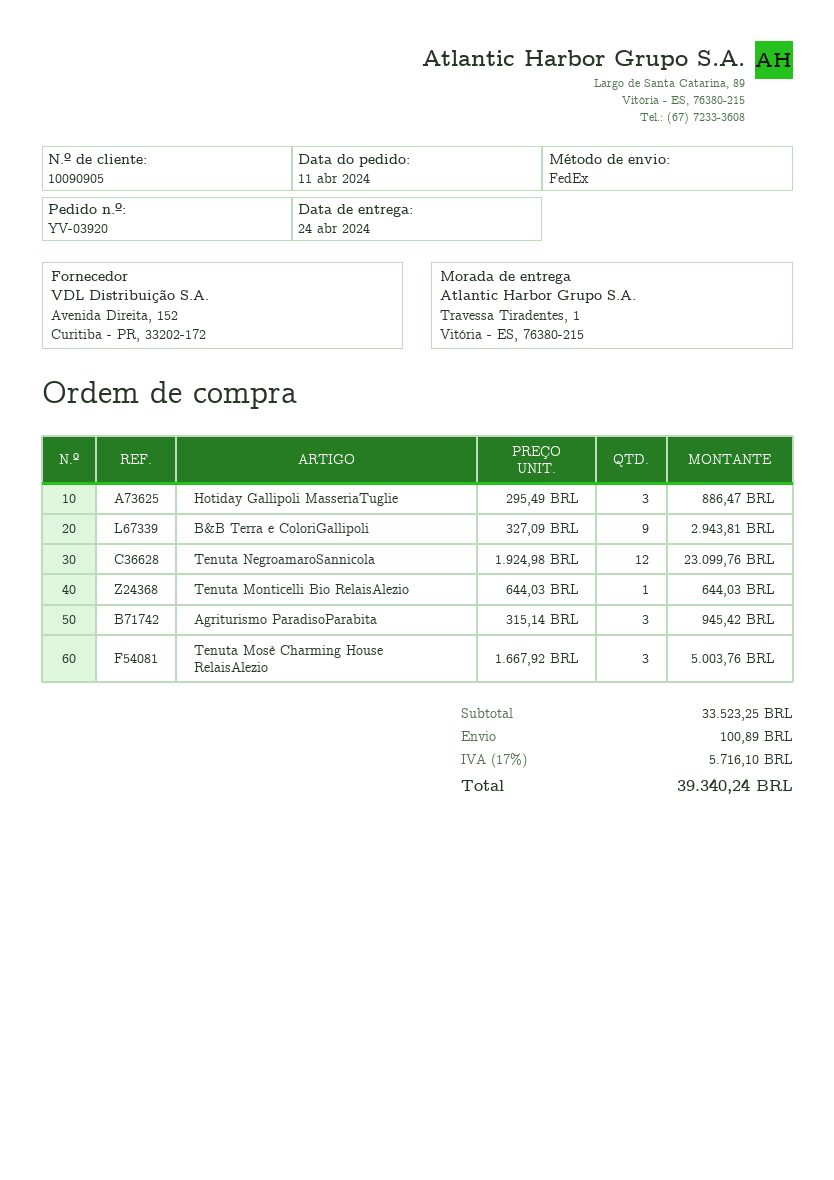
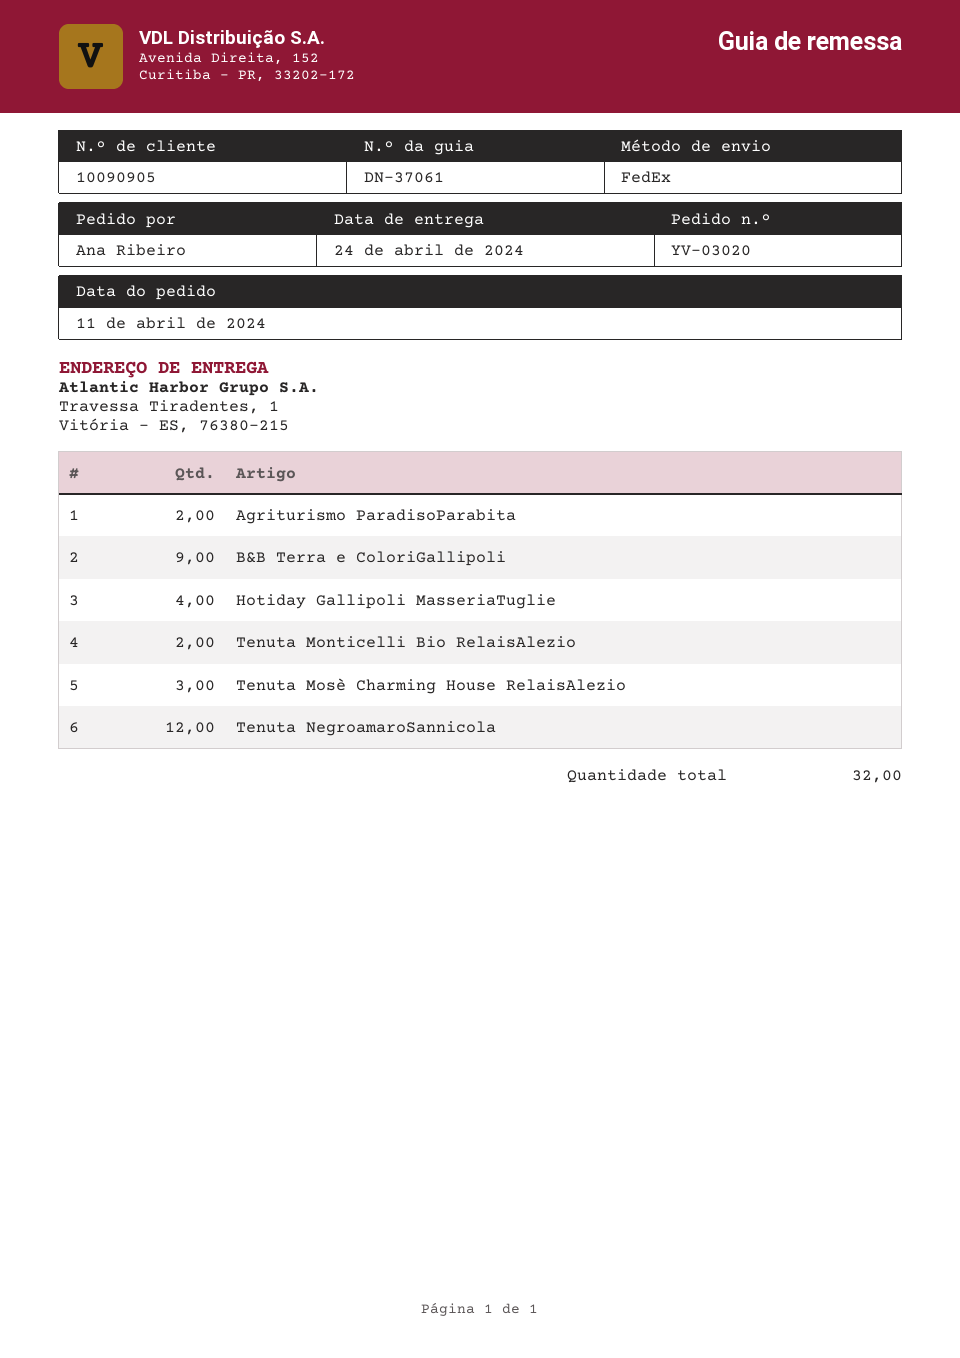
order number: YV-03920 -> YV-03020
Hotiday Gallipoli MasseriaTuglie: 3 -> 4
Tenuta Monticelli Bio RelaisAlezio: 1 -> 2
Agriturismo ParadisoParabita: 3 -> 2

